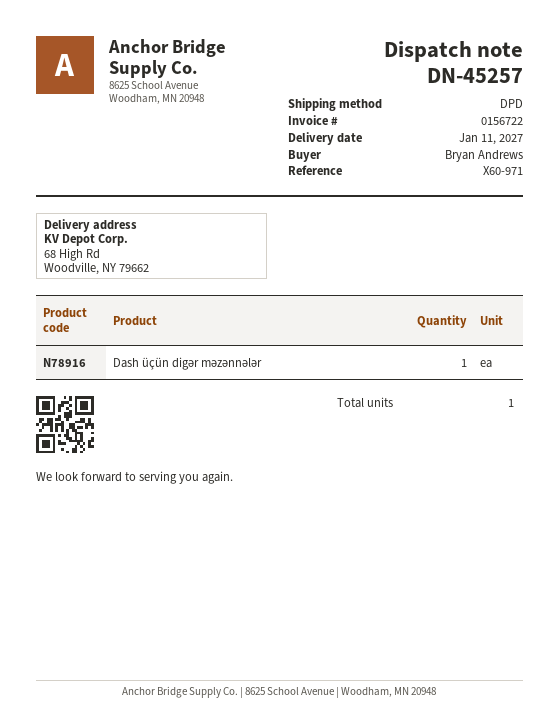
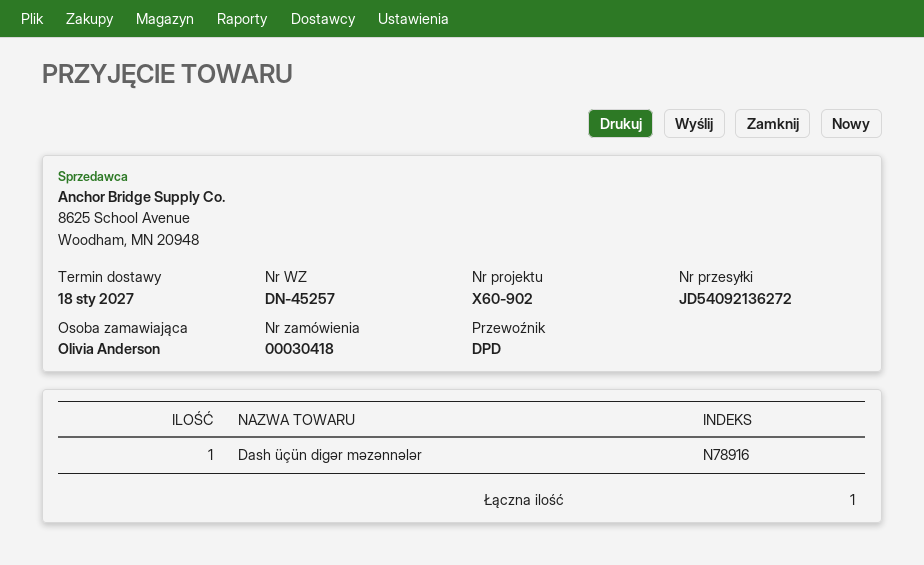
delivery date: 2027-01-11 -> 2027-01-18
reference: X60-971 -> X60-902
ordered by: Bryan Andrews -> Olivia Anderson

